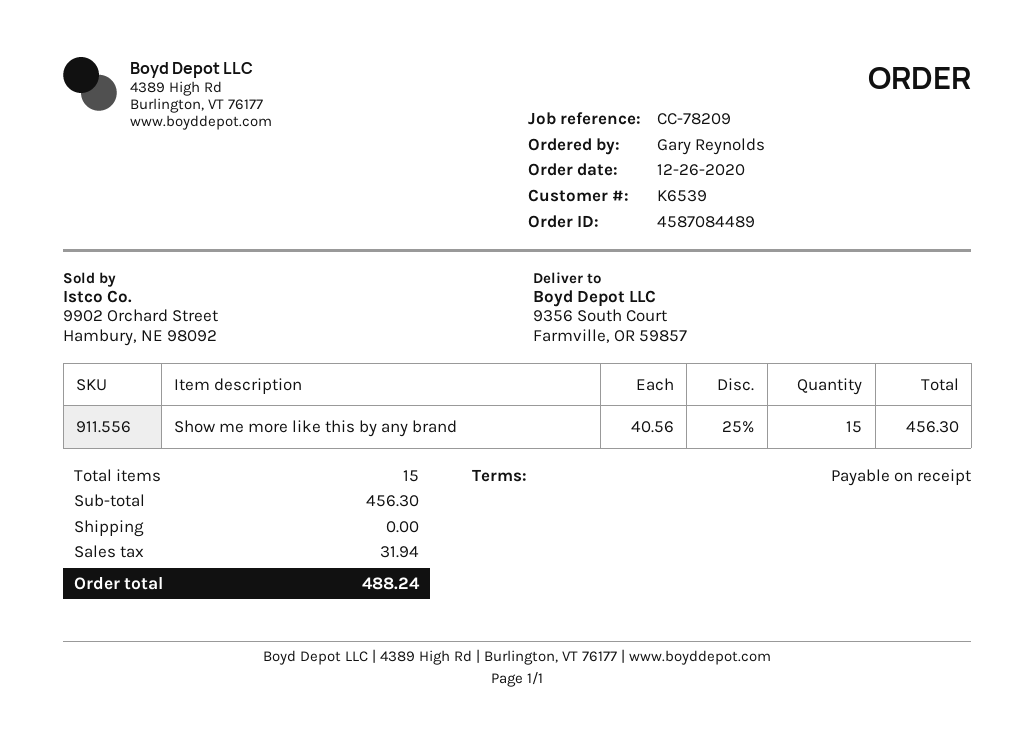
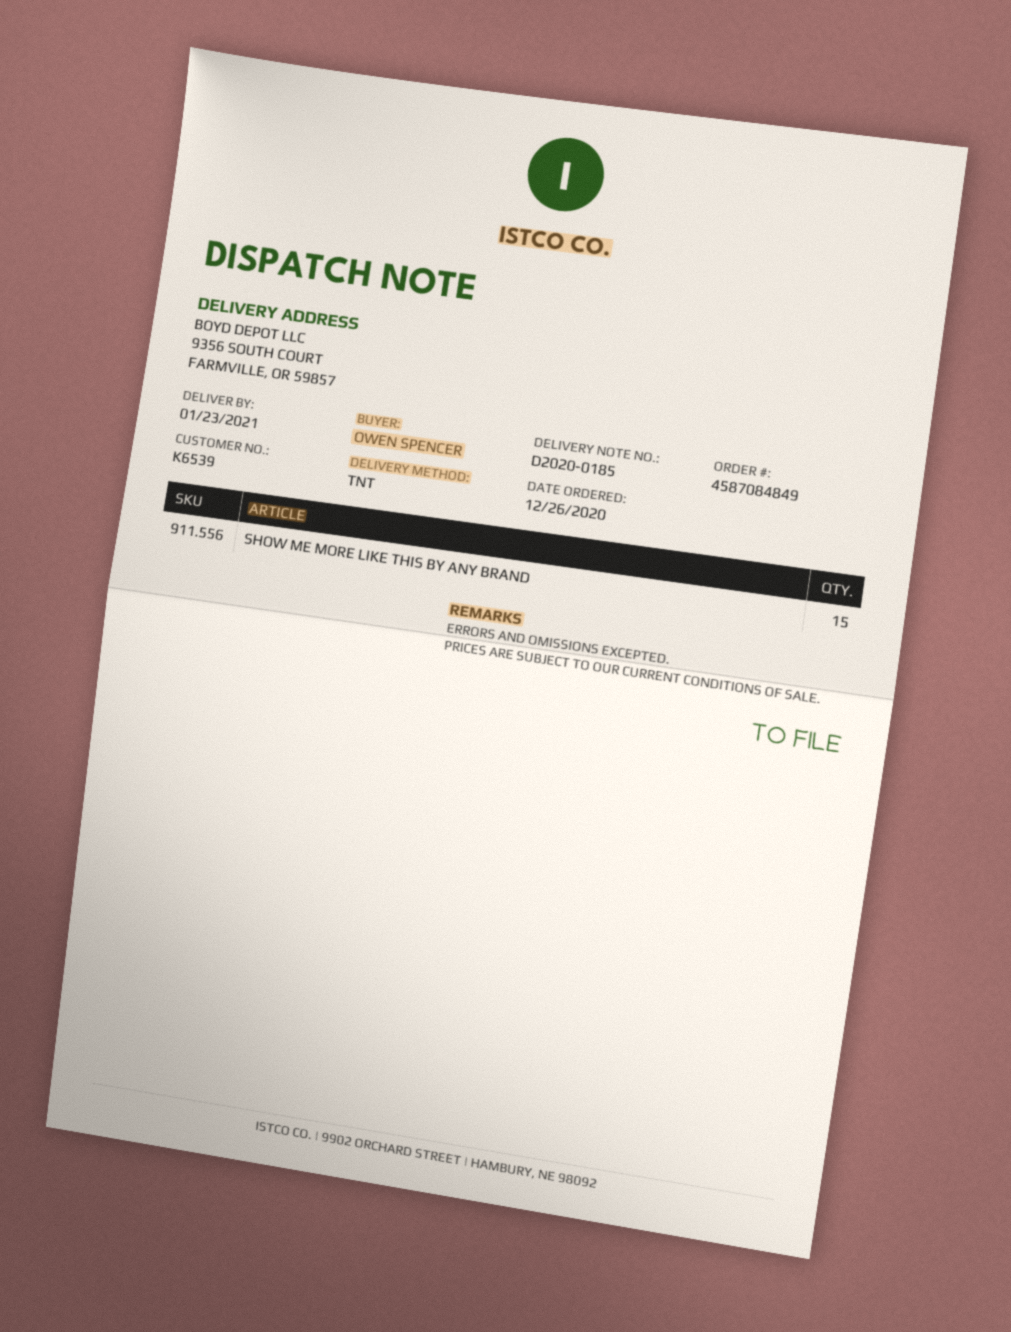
order number: 4587084489 -> 4587084849
ordered by: Gary Reynolds -> OWEN SPENCER

